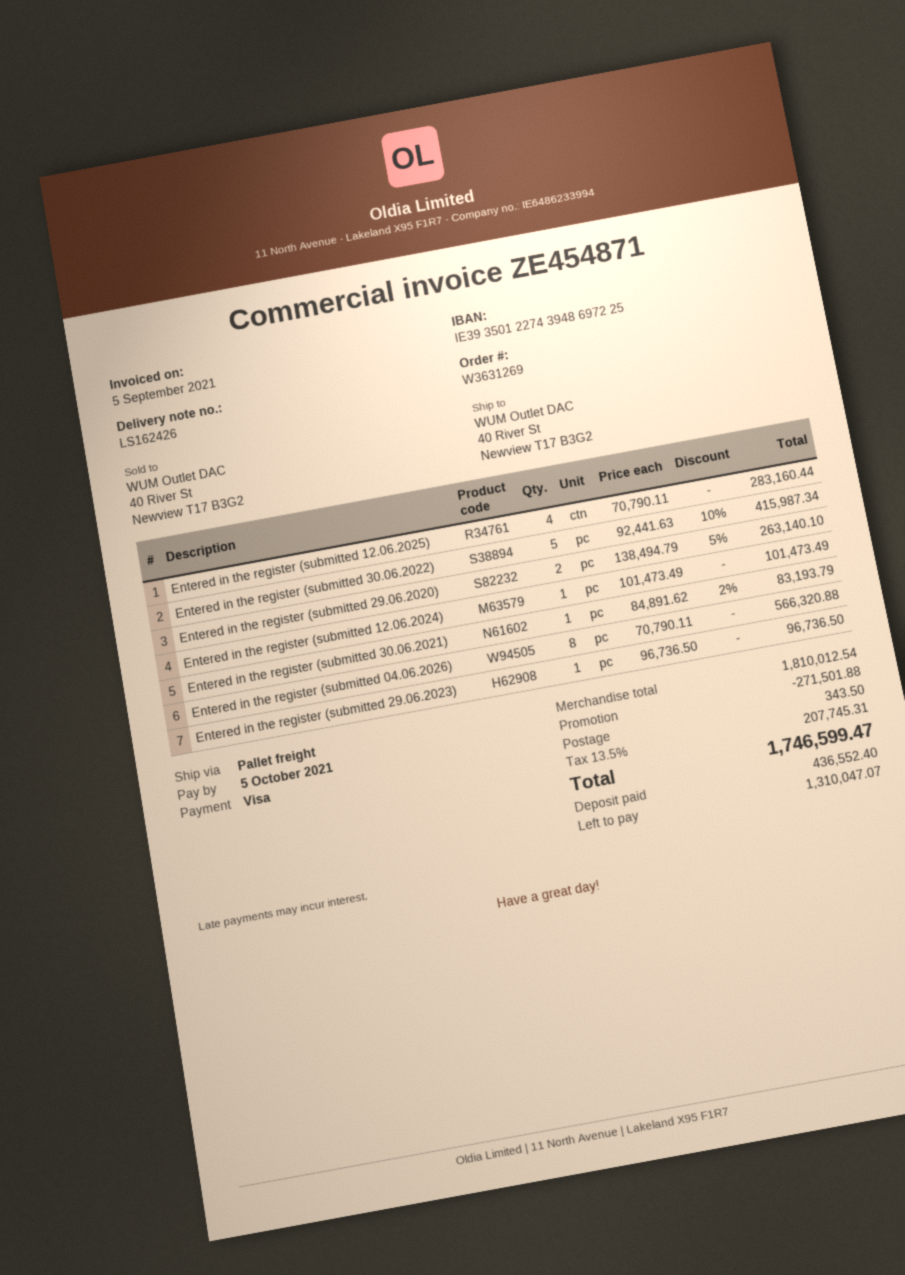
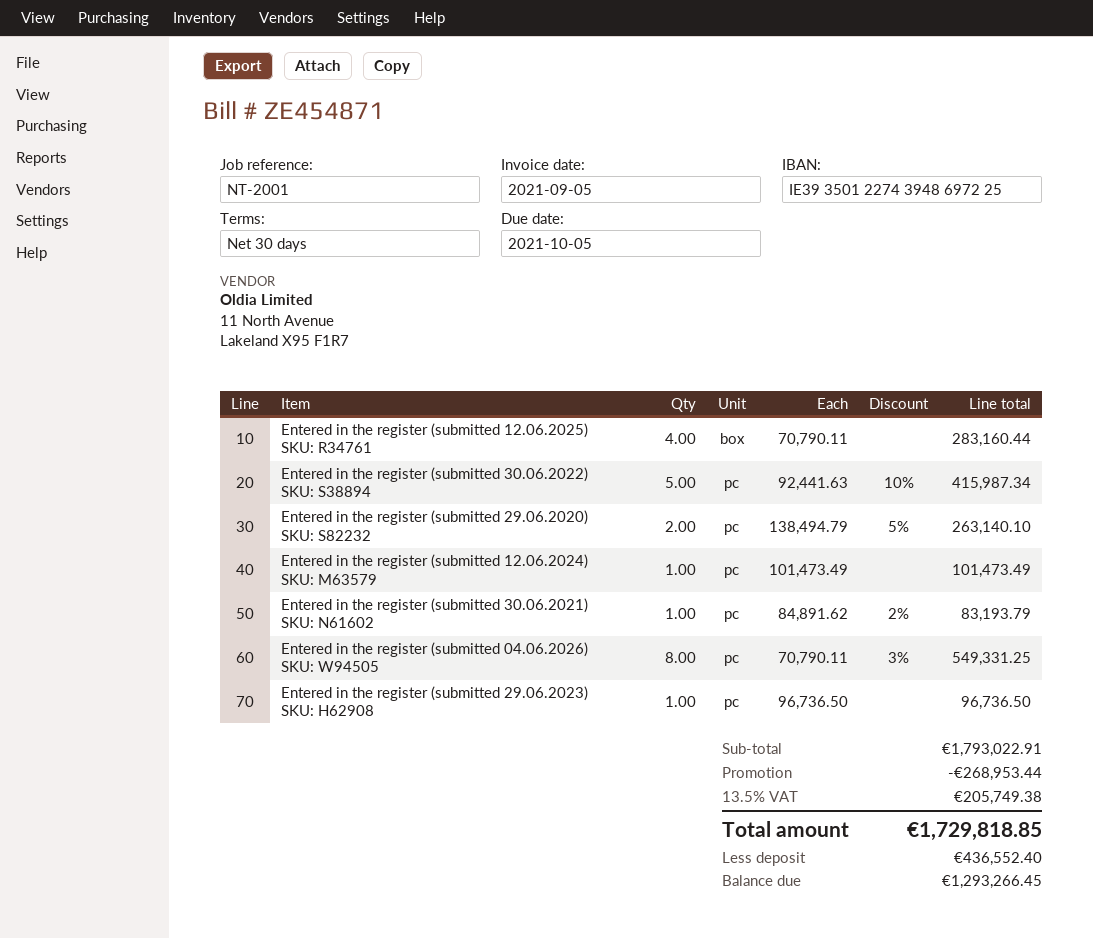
Entered in the register (submitted 04.06.2026): 8 x 70790.11 = 566320.88 -> 8 x 70790.11 - 3% = 549331.25
subtotal: 1810012.54 -> 1793022.91
discount: 271501.88 -> 268953.44
shipping: 343.50 -> none
tax: 13.5% = 207745.31 -> 13.5% = 205749.38
total: 1746599.47 -> 1729818.85
balance: 1310047.07 -> 1293266.45

